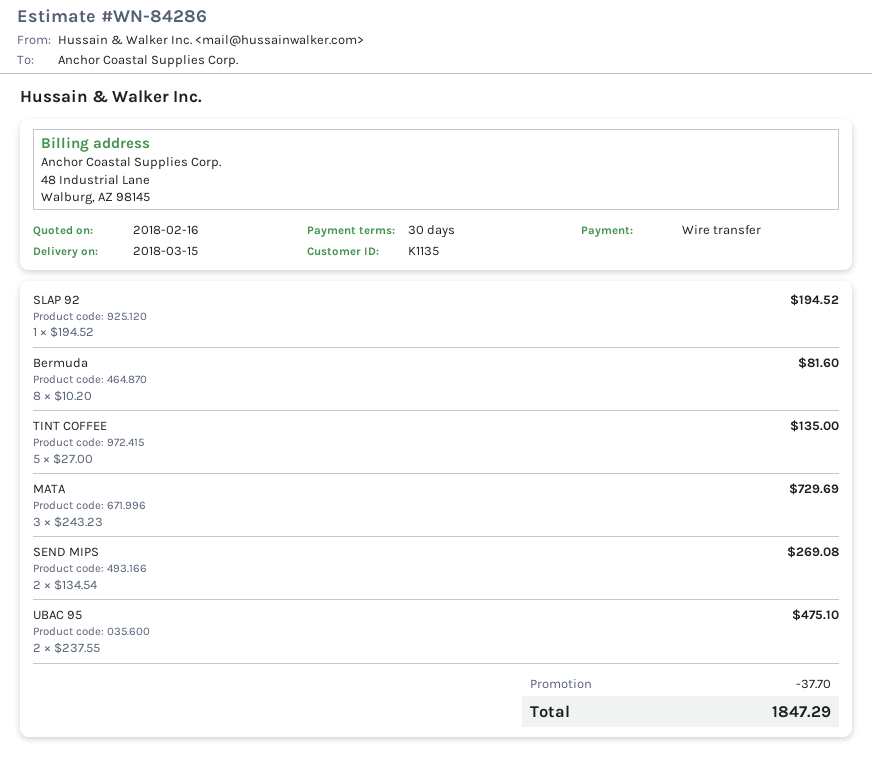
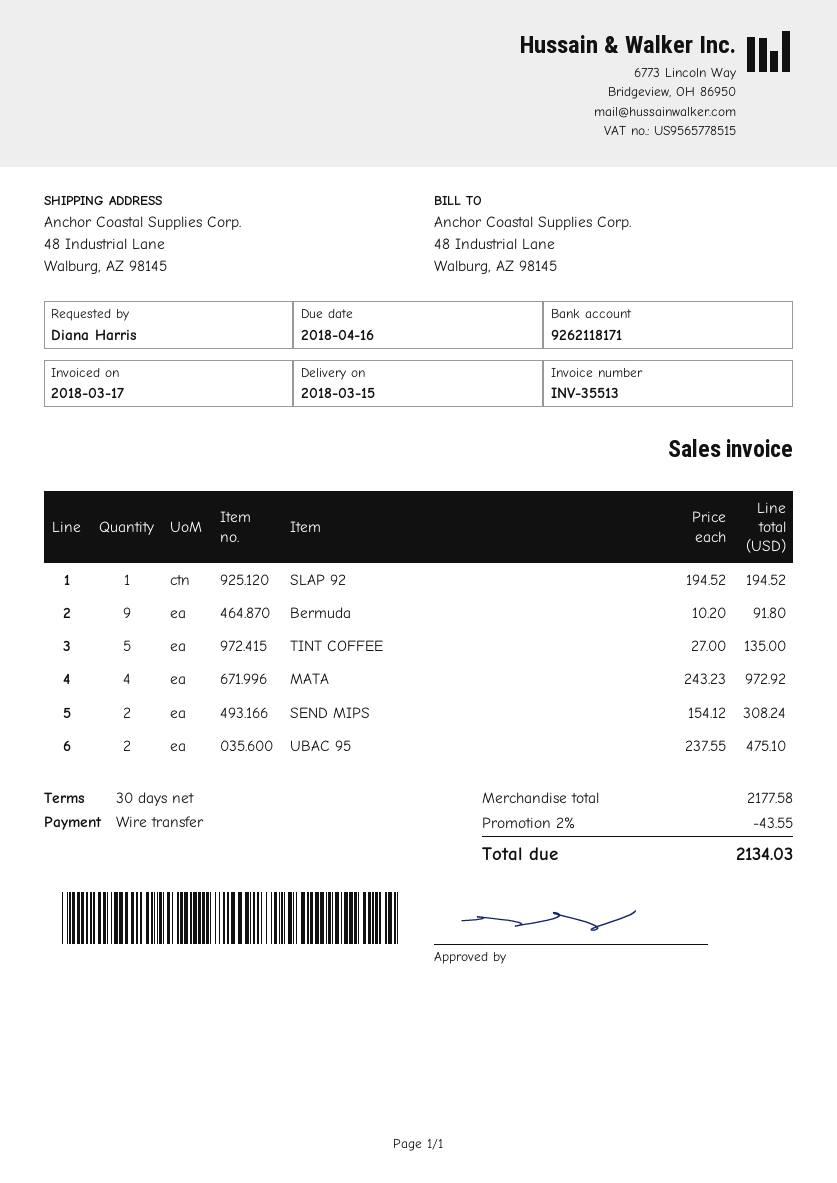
Bermuda: 8 x 10.20 = 81.60 -> 9 x 10.20 = 91.80
MATA: 3 x 243.23 = 729.69 -> 4 x 243.23 = 972.92
SEND MIPS: 2 x 134.54 = 269.08 -> 2 x 154.12 = 308.24
discount: 37.70 -> 43.55
total: 1847.29 -> 2134.03

